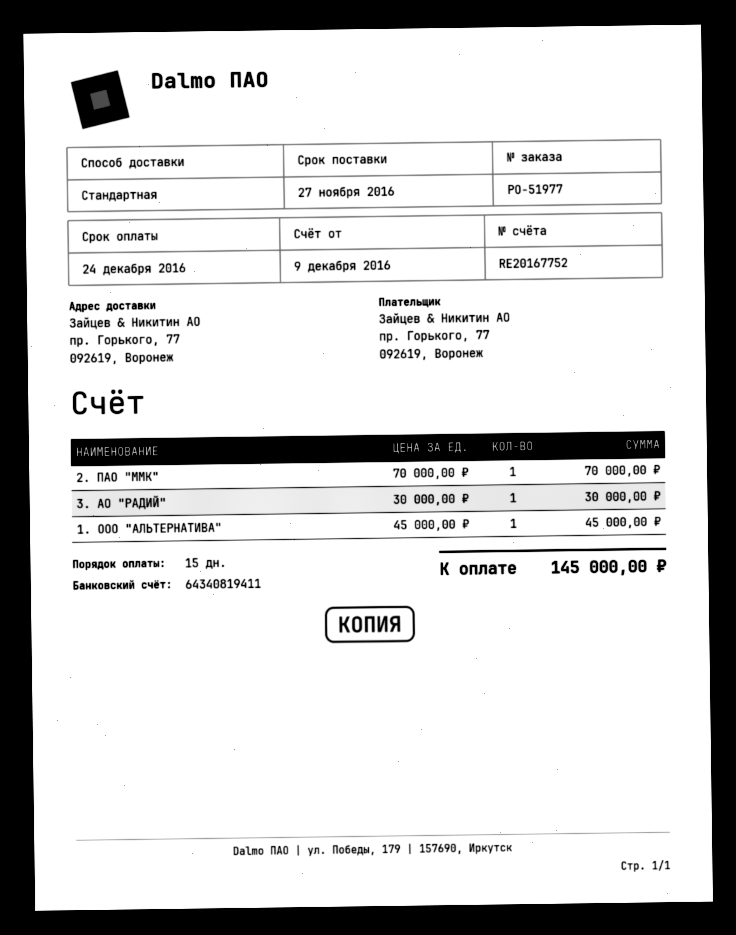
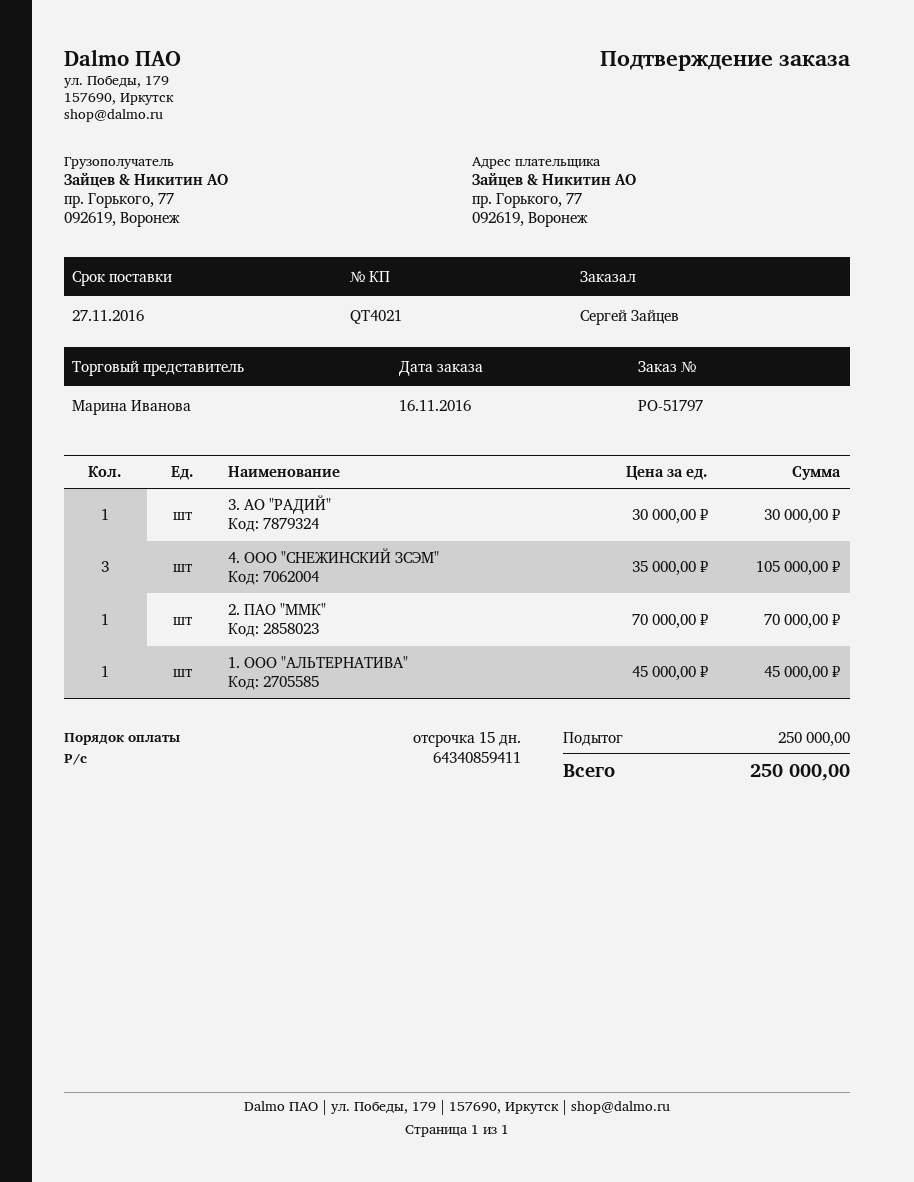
order number: PO-51977 -> PO-51797
bank account: 64340819411 -> 64340859411
4. ООО "СНЕЖИНСКИЙ ЗСЭМ": none -> 3 x 35000.00 = 105000.00
total: 145000.00 -> 250000.00

